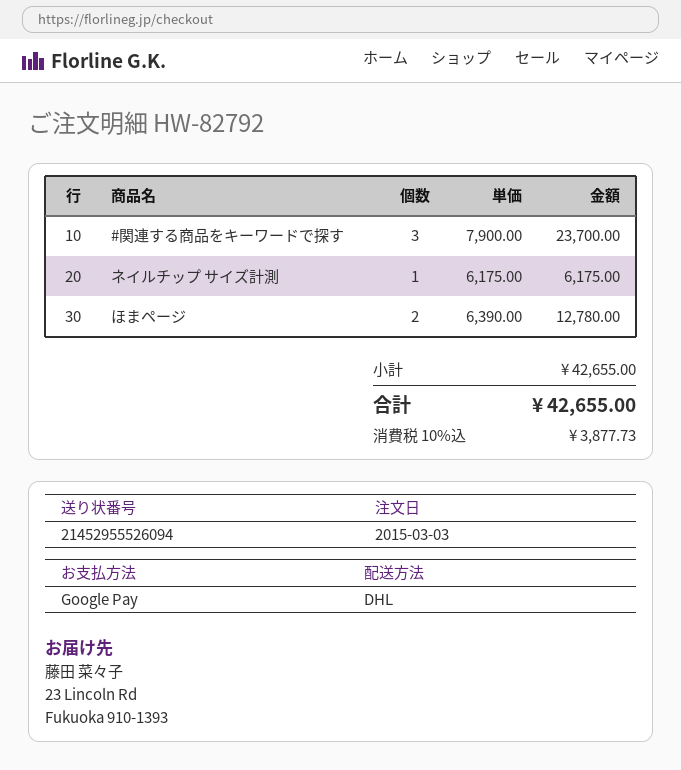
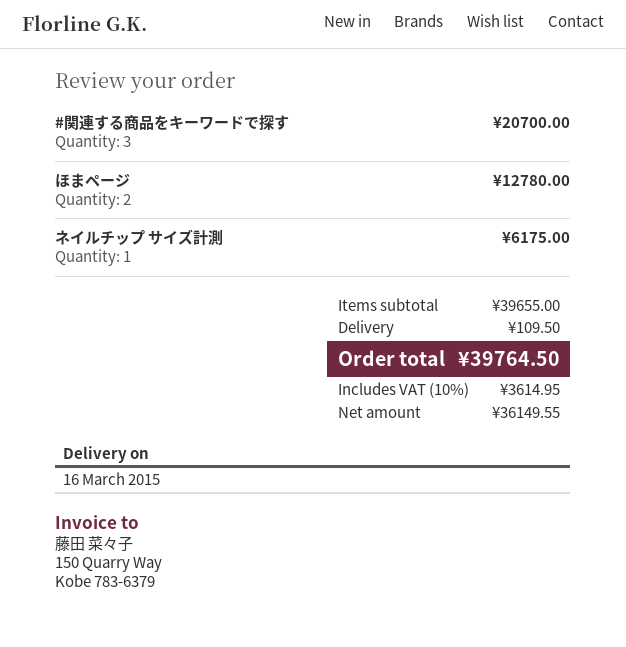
#関連する商品をキーワードで探す: 3 for 23700.00 -> 3 for 20700.00
subtotal: 42655.00 -> 39655.00
shipping: none -> 109.50
tax: 10% = 3877.73 -> 10% = 3614.95
total: 42655.00 -> 39764.50

